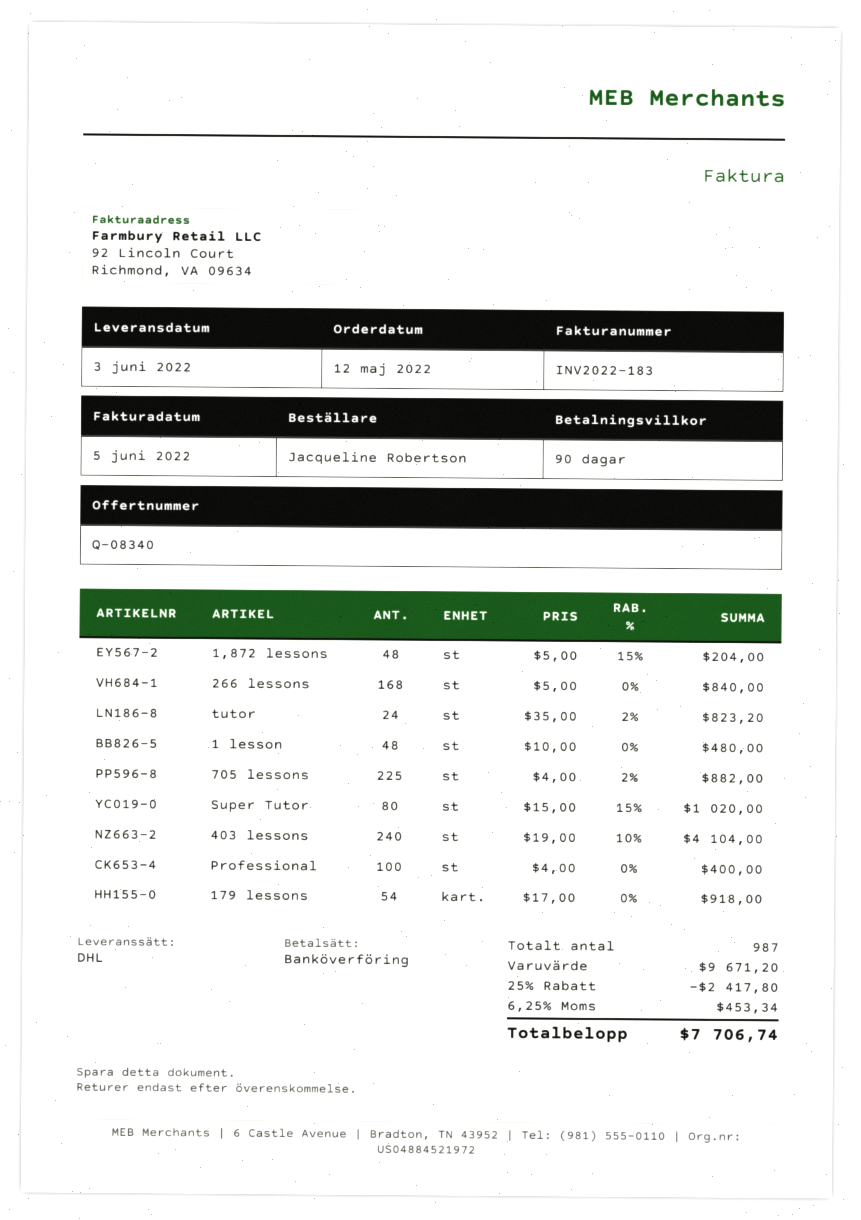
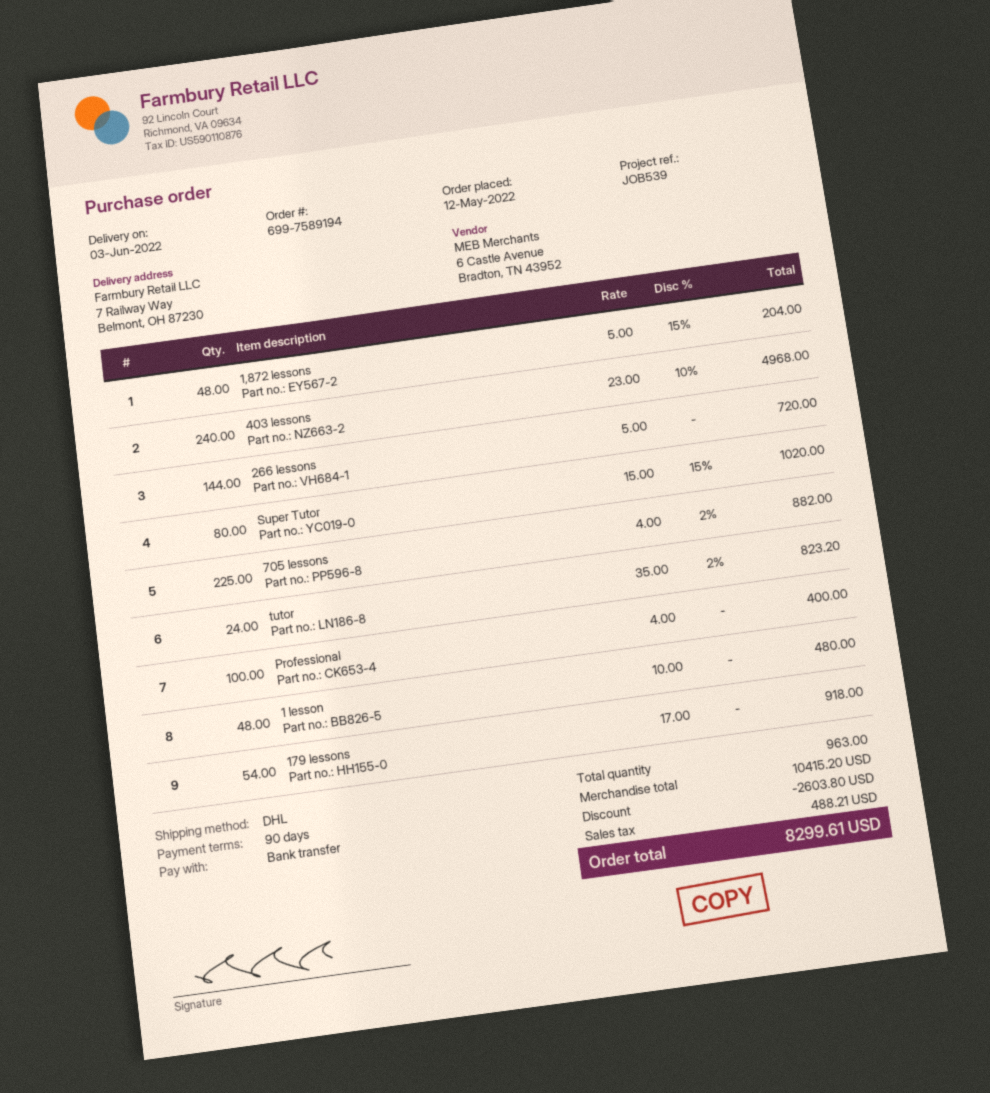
266 lessons: 168 x 5.00 = 840.00 -> 144 x 5.00 = 720.00
403 lessons: 240 x 19.00 - 10% = 4104.00 -> 240 x 23.00 - 10% = 4968.00
total quantity: 987 -> 963
subtotal: 9671.20 -> 10415.20
discount: 2417.80 -> 2603.80
tax: 453.34 -> 488.21
total: 7706.74 -> 8299.61

